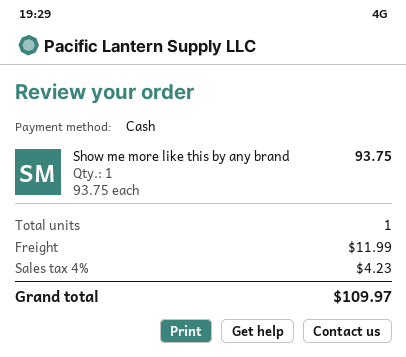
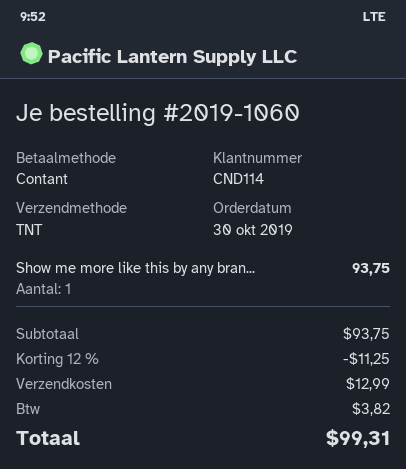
discount: none -> 12% = 11.25
shipping: 11.99 -> 12.99
tax: 4.23 -> 3.82
total: 109.97 -> 99.31

